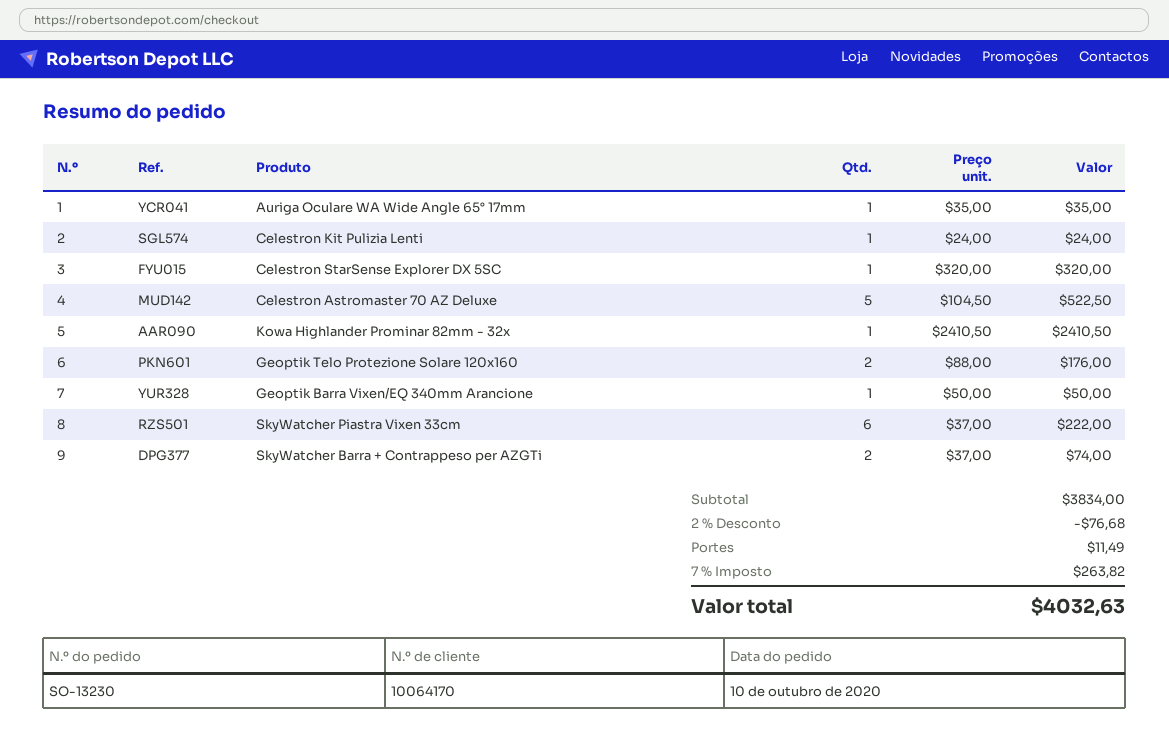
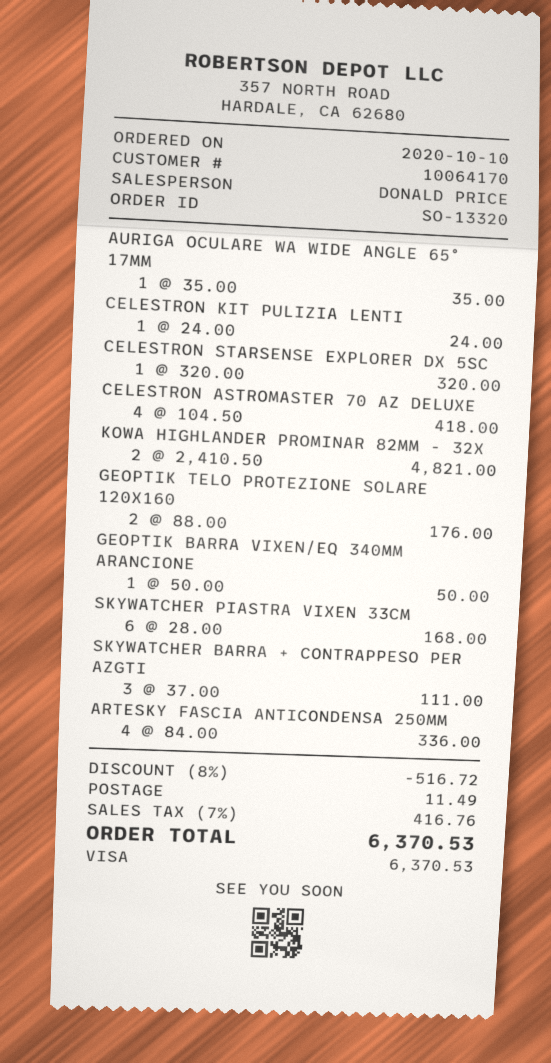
order number: SO-13230 -> SO-13320
Celestron Astromaster 70 AZ Deluxe: 5 x 104.50 = 522.50 -> 4 x 104.50 = 418.00
Kowa Highlander Prominar 82mm - 32x: 1 x 2410.50 = 2410.50 -> 2 x 2410.50 = 4821.00
SkyWatcher Piastra Vixen 33cm: 6 x 37.00 = 222.00 -> 6 x 28.00 = 168.00
SkyWatcher Barra + Contrappeso per AZGTi: 2 x 37.00 = 74.00 -> 3 x 37.00 = 111.00
ARTESKY FASCIA ANTICONDENSA 250MM: none -> 4 x 84.00 = 336.00
discount: 2% = 76.68 -> 8% = 516.72
tax: 7% = 263.82 -> 7% = 416.76
total: 4032.63 -> 6370.53

